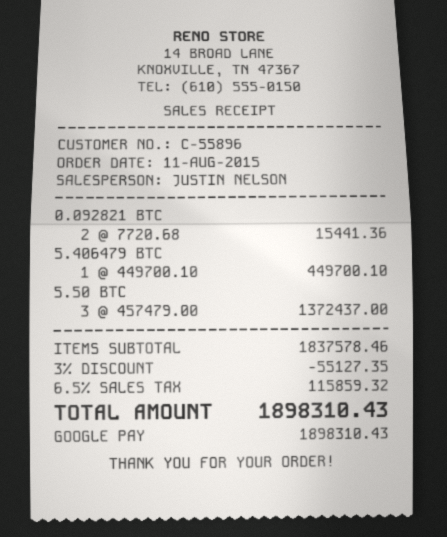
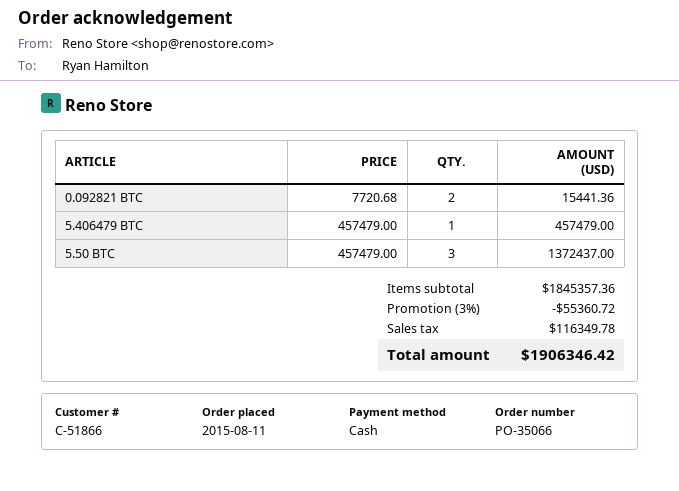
customer number: C-55896 -> C-51866
payment method: Google Pay -> cash
5.406479 BTC: 1 x 449700.10 = 449700.10 -> 1 x 457479.00 = 457479.00
subtotal: 1837578.46 -> 1845357.36
discount: 3% = 55127.35 -> 3% = 55360.72
tax: 115859.32 -> 116349.78
total: 1898310.43 -> 1906346.42

